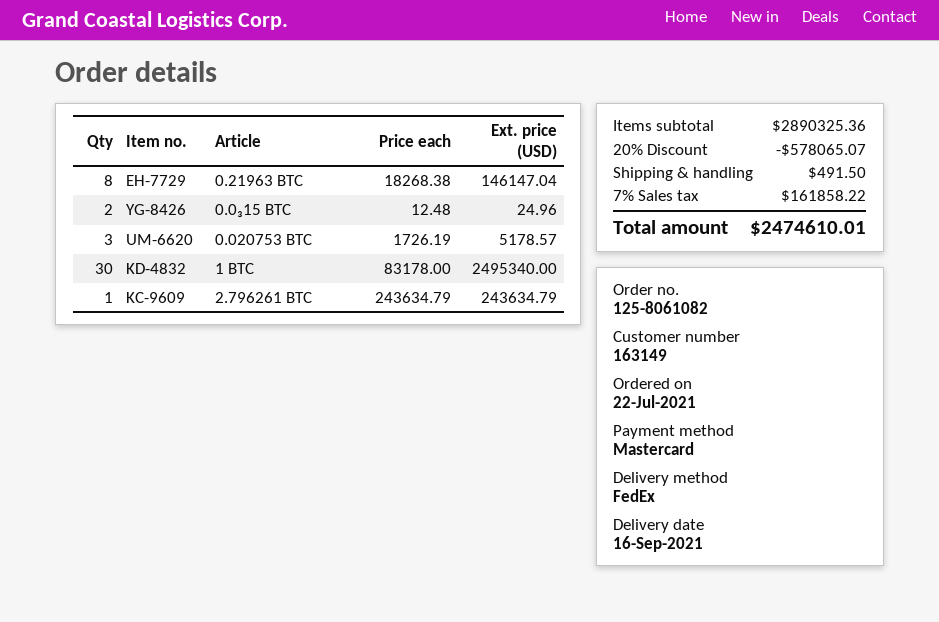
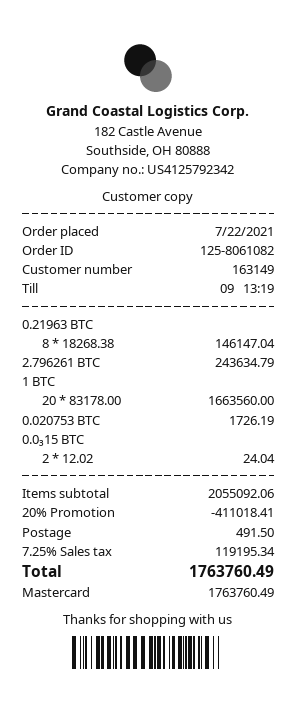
0.0₃15 BTC: 2 x 12.48 = 24.96 -> 2 x 12.02 = 24.04
0.020753 BTC: 3 x 1726.19 = 5178.57 -> 1 x 1726.19 = 1726.19
1 BTC: 30 x 83178.00 = 2495340.00 -> 20 x 83178.00 = 1663560.00
subtotal: 2890325.36 -> 2055092.06
discount: 20% = 578065.07 -> 20% = 411018.41
tax: 7% = 161858.22 -> 7.25% = 119195.34
total: 2474610.01 -> 1763760.49

